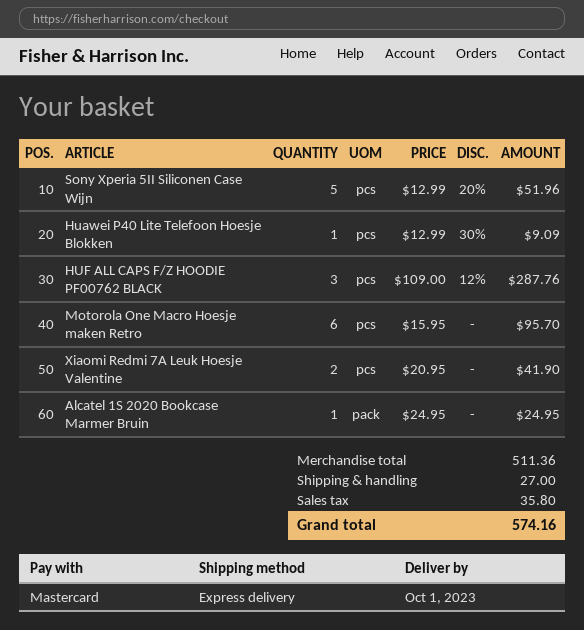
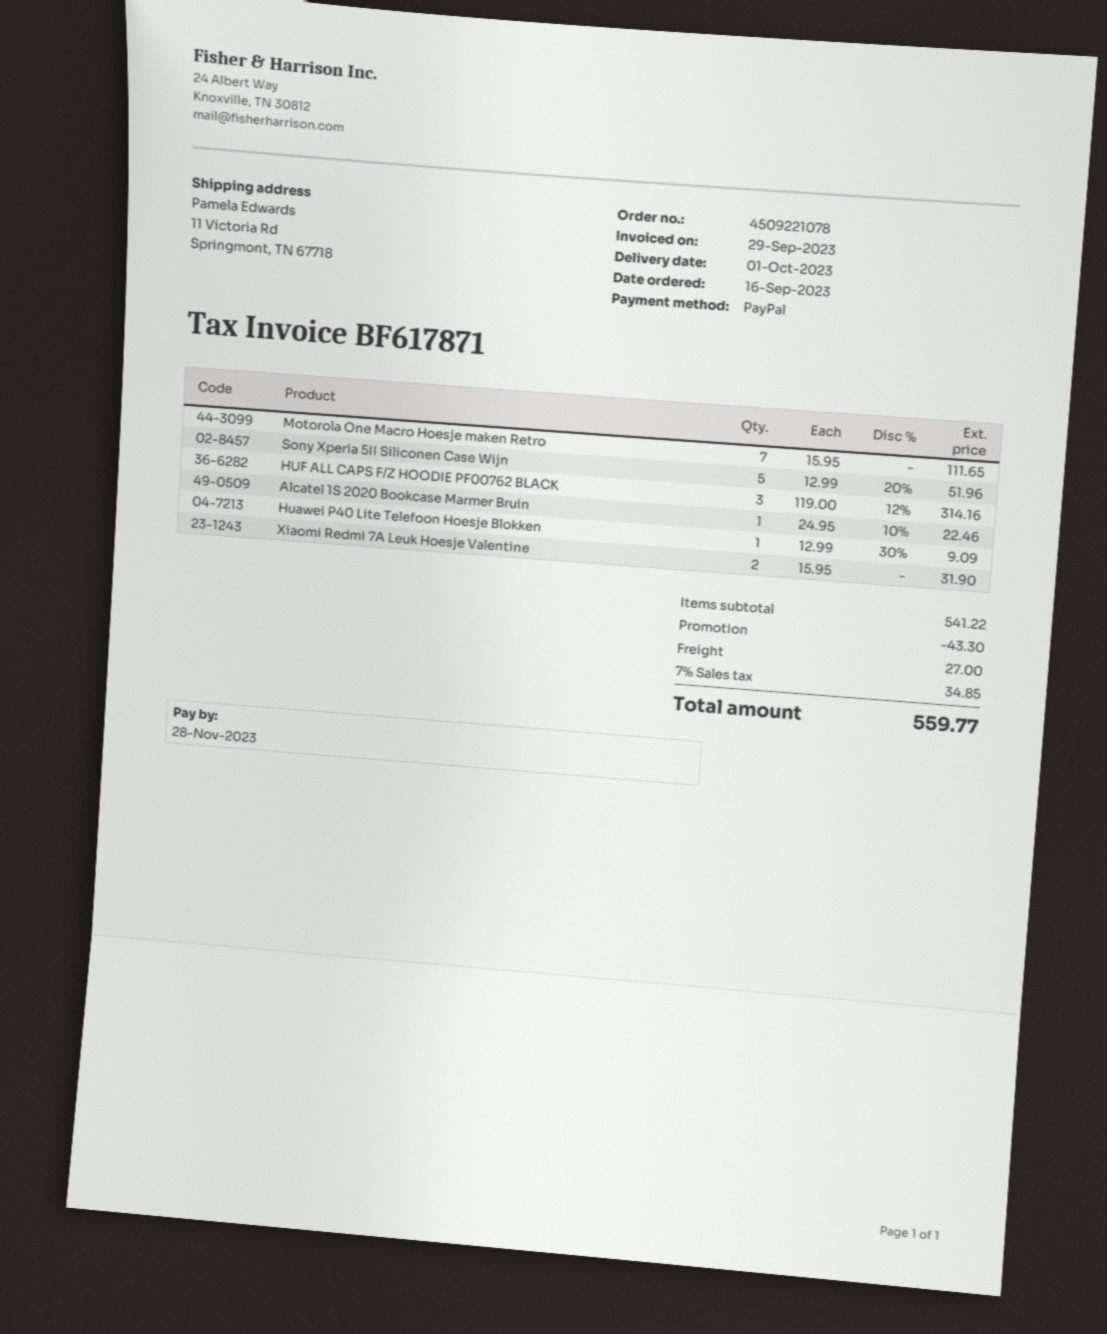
payment method: Mastercard -> PayPal
HUF ALL CAPS F/Z HOODIE PF00762 BLACK: 3 x 109.00 - 12% = 287.76 -> 3 x 119.00 - 12% = 314.16
Motorola One Macro Hoesje maken Retro: 6 x 15.95 = 95.70 -> 7 x 15.95 = 111.65
Xiaomi Redmi 7A Leuk Hoesje Valentine: 2 x 20.95 = 41.90 -> 2 x 15.95 = 31.90
Alcatel 1S 2020 Bookcase Marmer Bruin: 1 x 24.95 = 24.95 -> 1 x 24.95 - 10% = 22.46
subtotal: 511.36 -> 541.22
discount: none -> 43.30
tax: 35.80 -> 34.85
total: 574.16 -> 559.77

